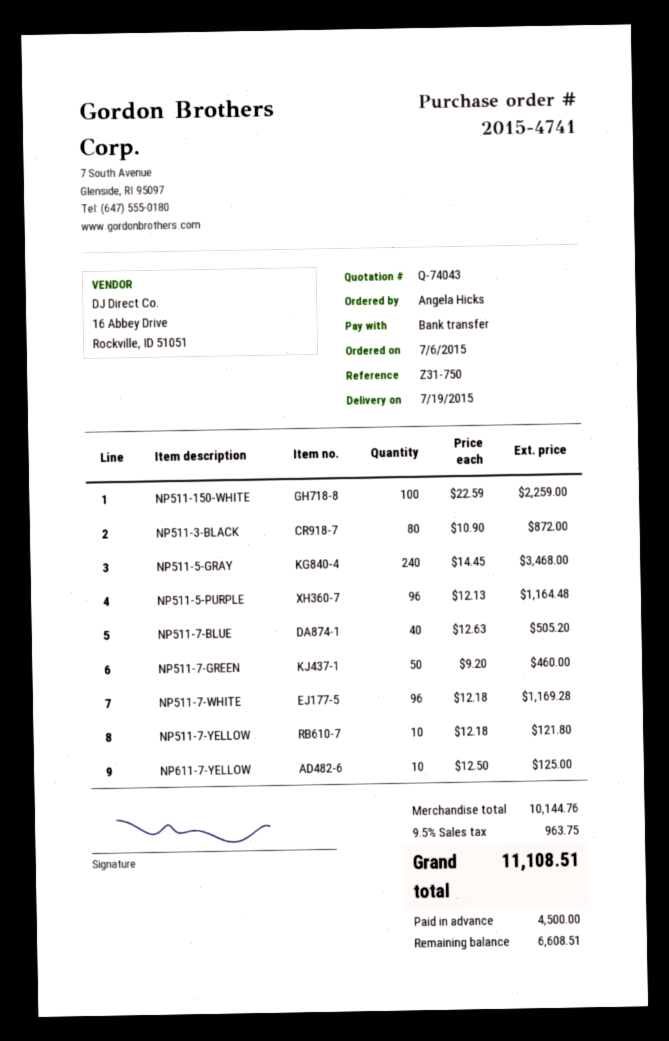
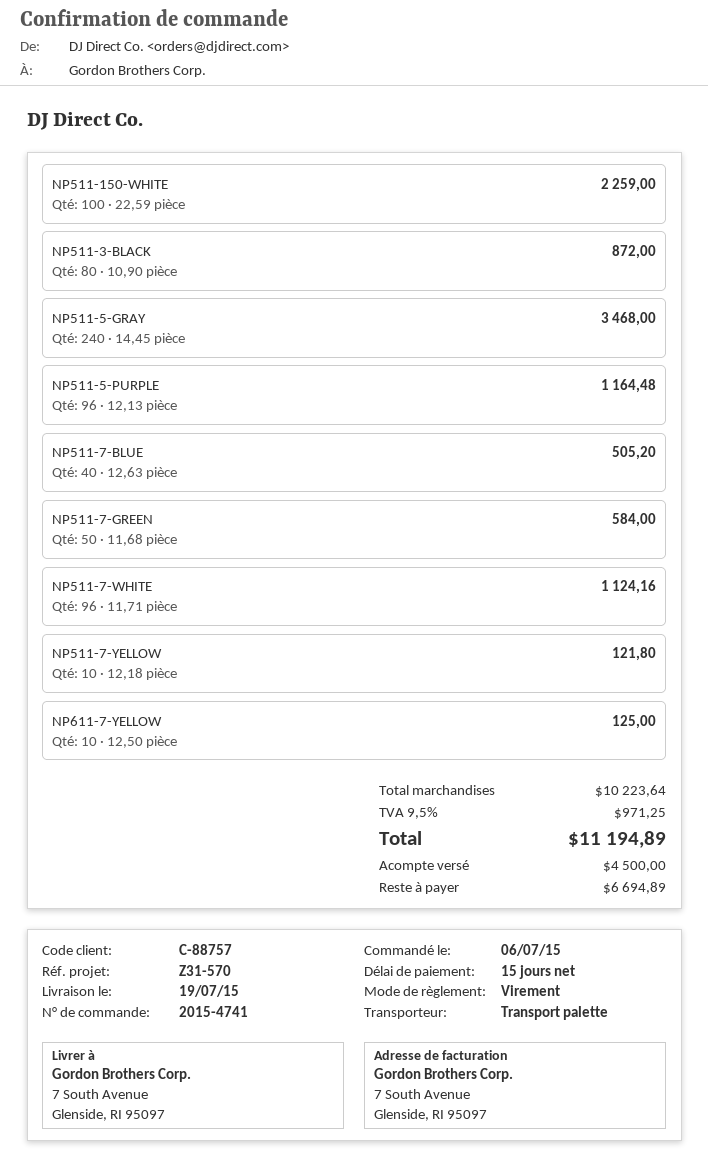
reference: Z31-750 -> Z31-570
NP511-7-GREEN: 50 x 9.20 = 460.00 -> 50 x 11.68 = 584.00
NP511-7-WHITE: 96 x 12.18 = 1169.28 -> 96 x 11.71 = 1124.16
subtotal: 10144.76 -> 10223.64
tax: 9.5% = 963.75 -> 9.5% = 971.25
total: 11108.51 -> 11194.89
balance: 6608.51 -> 6694.89

